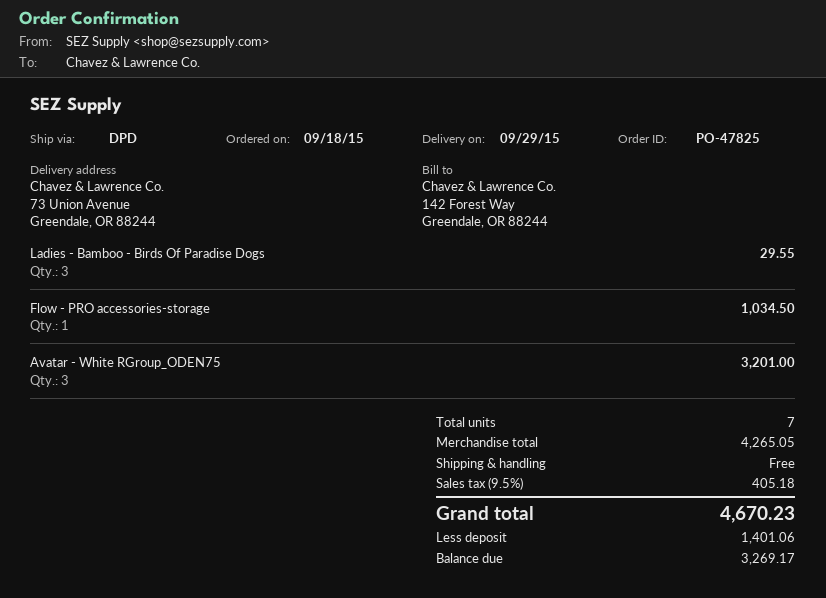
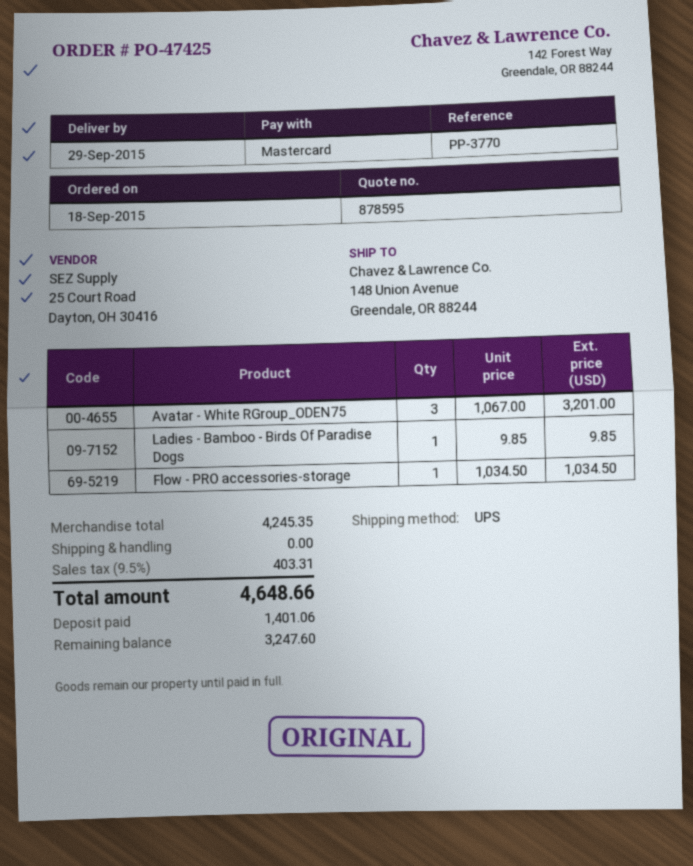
order number: PO-47825 -> PO-47425
shipping method: DPD -> UPS
ship to: 73 Union Avenue, Greendale, OR 88244 -> 148 Union Avenue, Greendale, OR 88244
Ladies - Bamboo - Birds Of Paradise Dogs: 3 for 29.55 -> 1 for 9.85
subtotal: 4265.05 -> 4245.35
tax: 9.5% = 405.18 -> 9.5% = 403.31
total: 4670.23 -> 4648.66
balance: 3269.17 -> 3247.60

